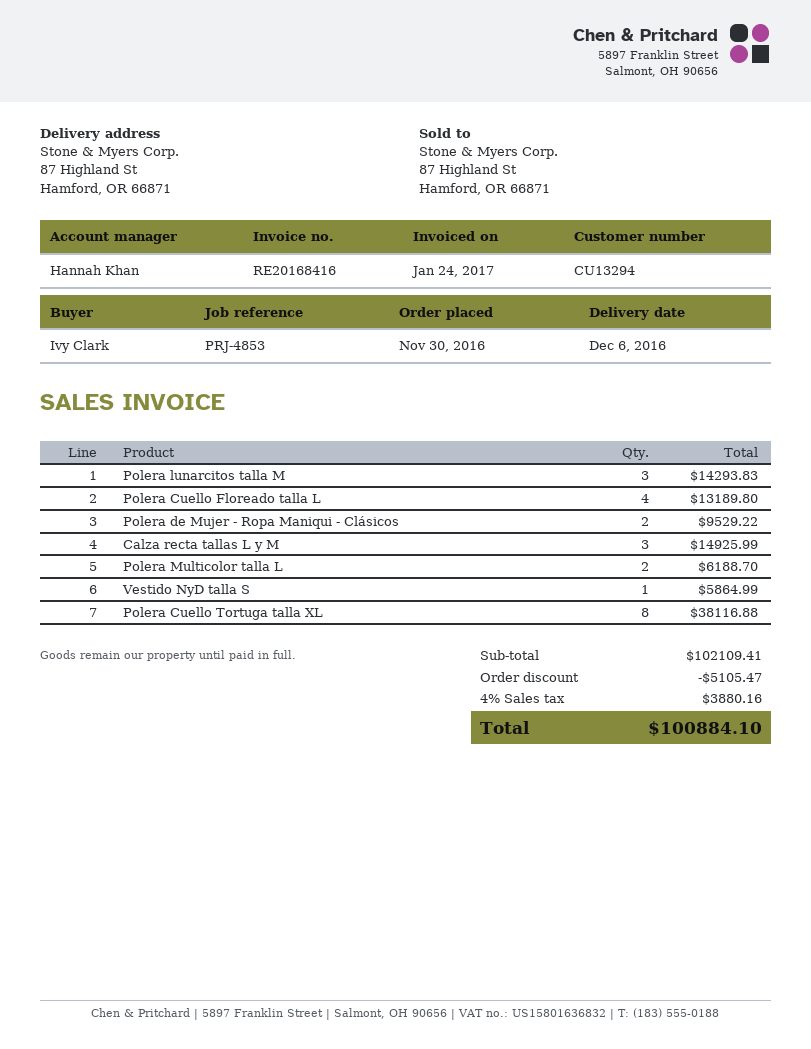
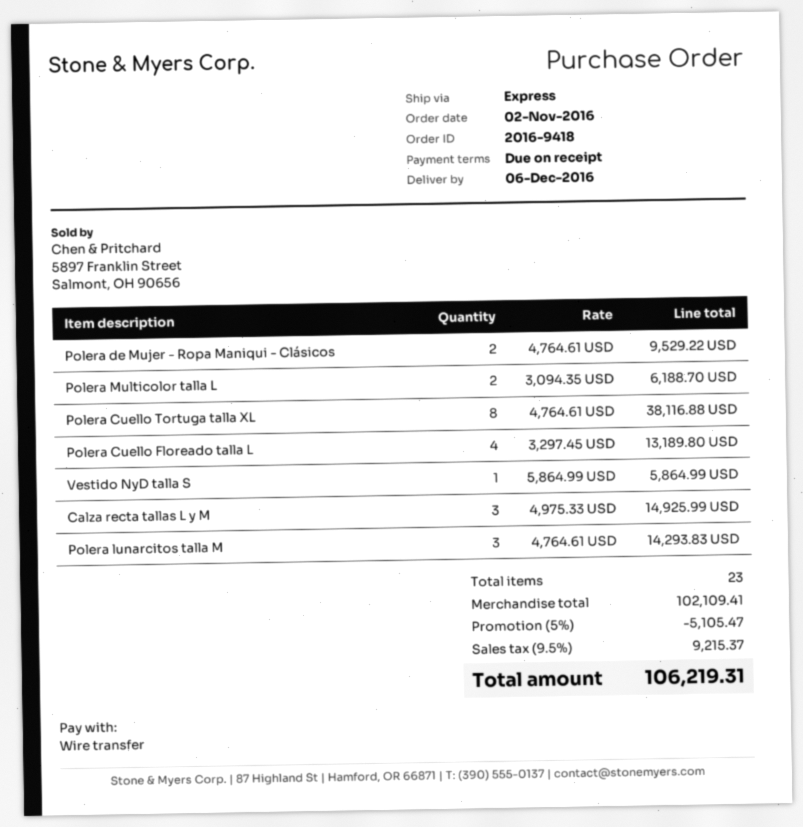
order date: 2016-11-30 -> 2016-11-02
tax: 4% = 3880.16 -> 9.5% = 9215.37
total: 100884.10 -> 106219.31

